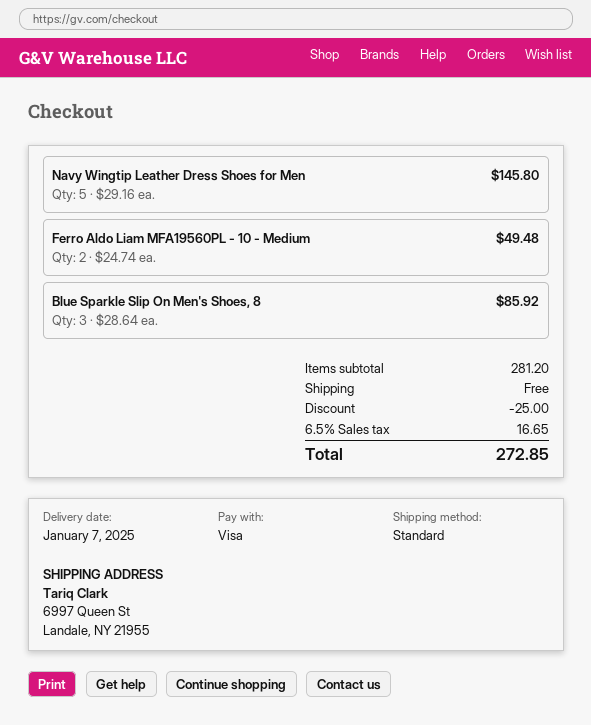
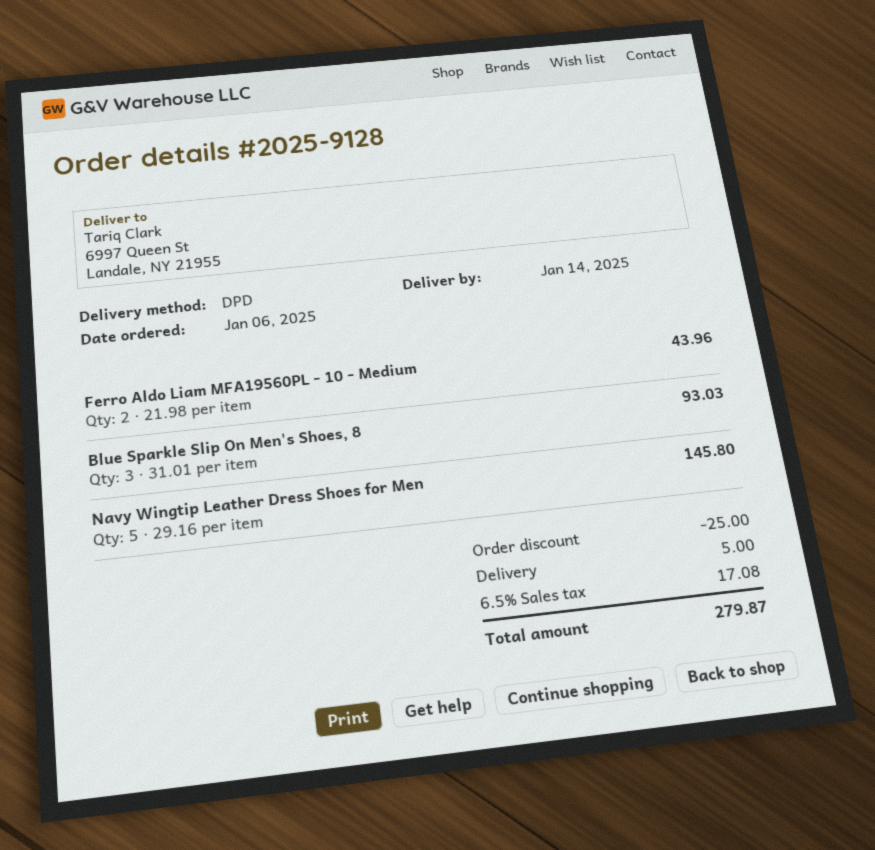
delivery date: 2025-01-07 -> 2025-01-14
shipping method: standard -> DPD
Ferro Aldo Liam MFA19560PL - 10 - Medium: 2 x 24.74 = 49.48 -> 2 x 21.98 = 43.96
Blue Sparkle Slip On Men's Shoes, 8: 3 x 28.64 = 85.92 -> 3 x 31.01 = 93.03
shipping: 0.00 -> 5.00
tax: 6.5% = 16.65 -> 6.5% = 17.08
total: 272.85 -> 279.87

